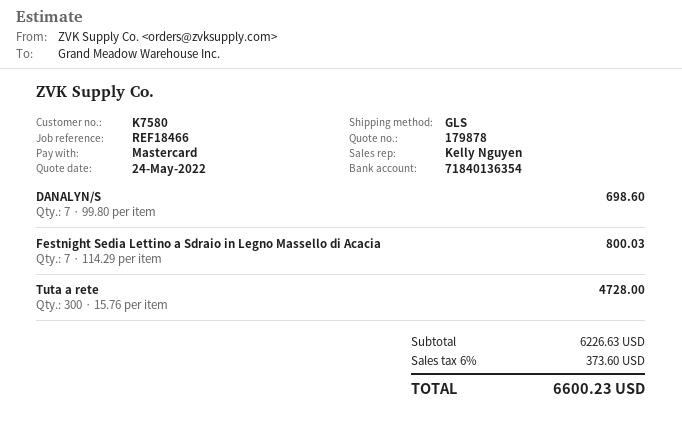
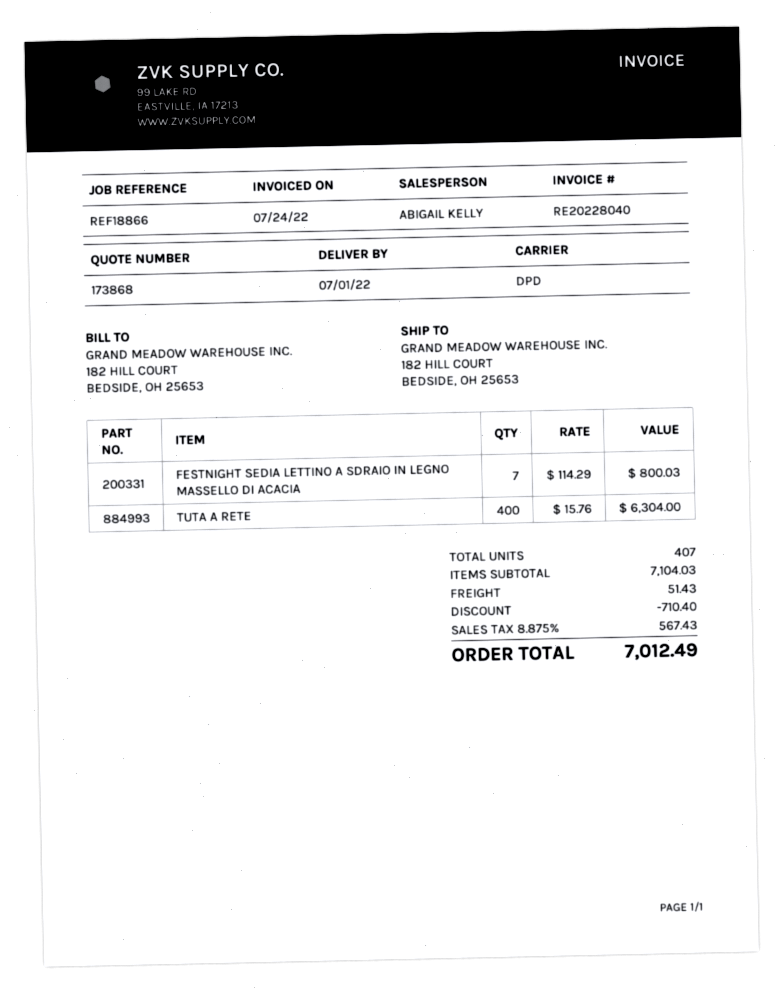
quote number: 179878 -> 173868
reference: REF18466 -> REF18866
sales rep: Kelly Nguyen -> ABIGAIL KELLY
shipping method: GLS -> DPD
DANALYN/S: 7 x 99.80 = 698.60 -> none
Tuta a rete: 300 x 15.76 = 4728.00 -> 400 x 15.76 = 6304.00
subtotal: 6226.63 -> 7104.03
discount: none -> 710.40
shipping: none -> 51.43
tax: 6% = 373.60 -> 8.875% = 567.43
total: 6600.23 -> 7012.49

